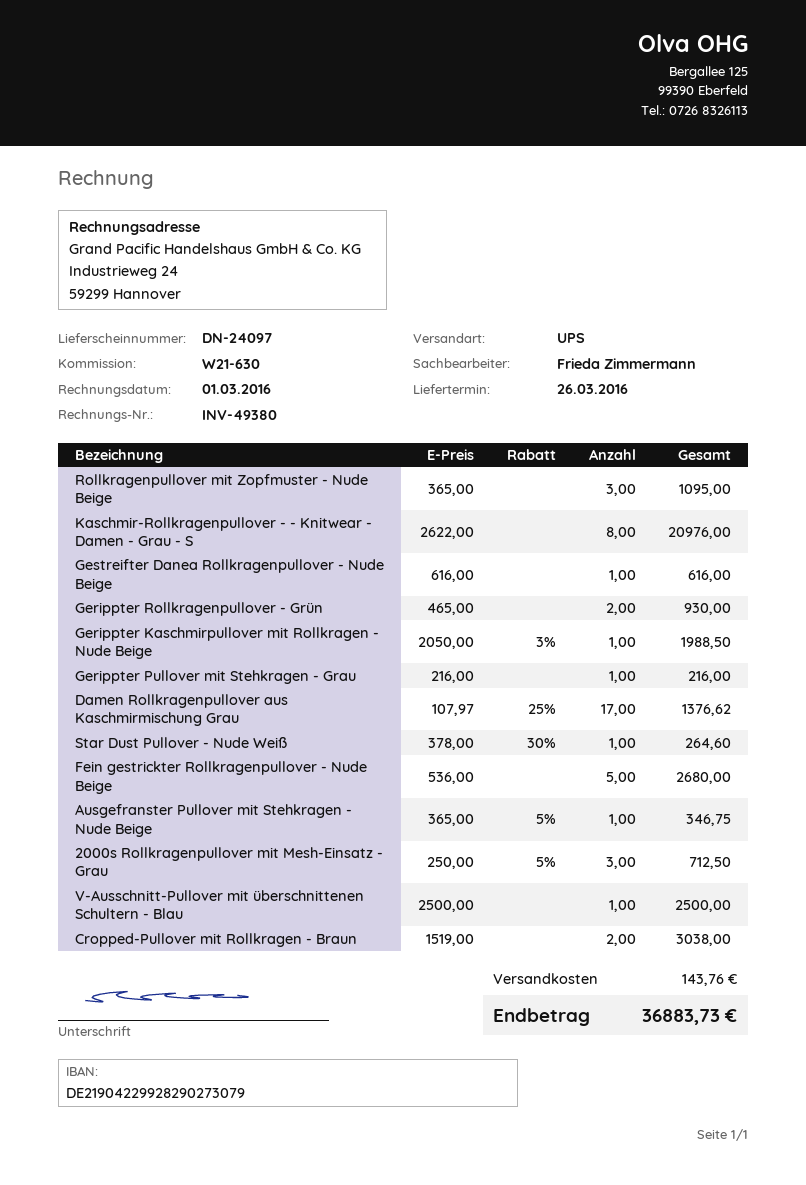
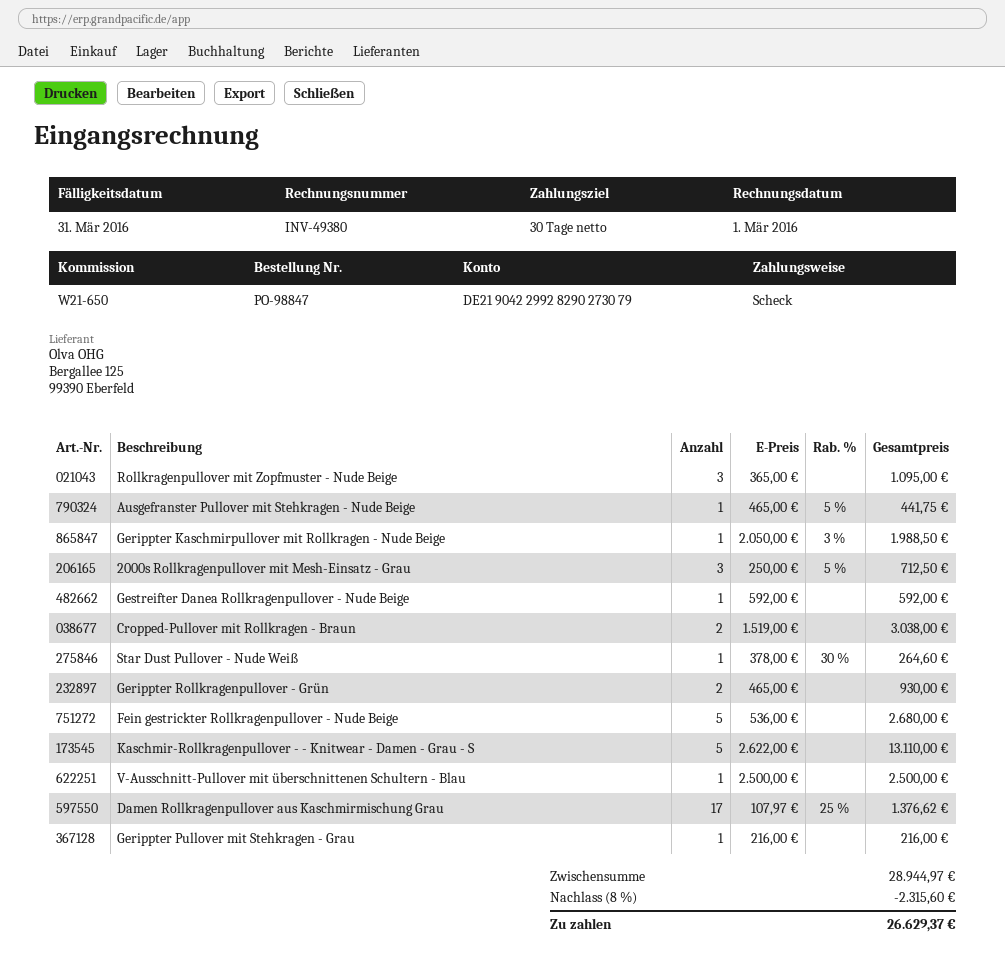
reference: W21-630 -> W21-650
Kaschmir-Rollkragenpullover - - Knitwear - Damen - Grau - S: 8 x 2622.00 = 20976.00 -> 5 x 2622.00 = 13110.00
Gestreifter Danea Rollkragenpullover - Nude Beige: 1 x 616.00 = 616.00 -> 1 x 592.00 = 592.00
Ausgefranster Pullover mit Stehkragen - Nude Beige: 1 x 365.00 - 5% = 346.75 -> 1 x 465.00 - 5% = 441.75
discount: none -> 8% = 2315.60
shipping: 143.76 -> none
total: 36883.73 -> 26629.37

